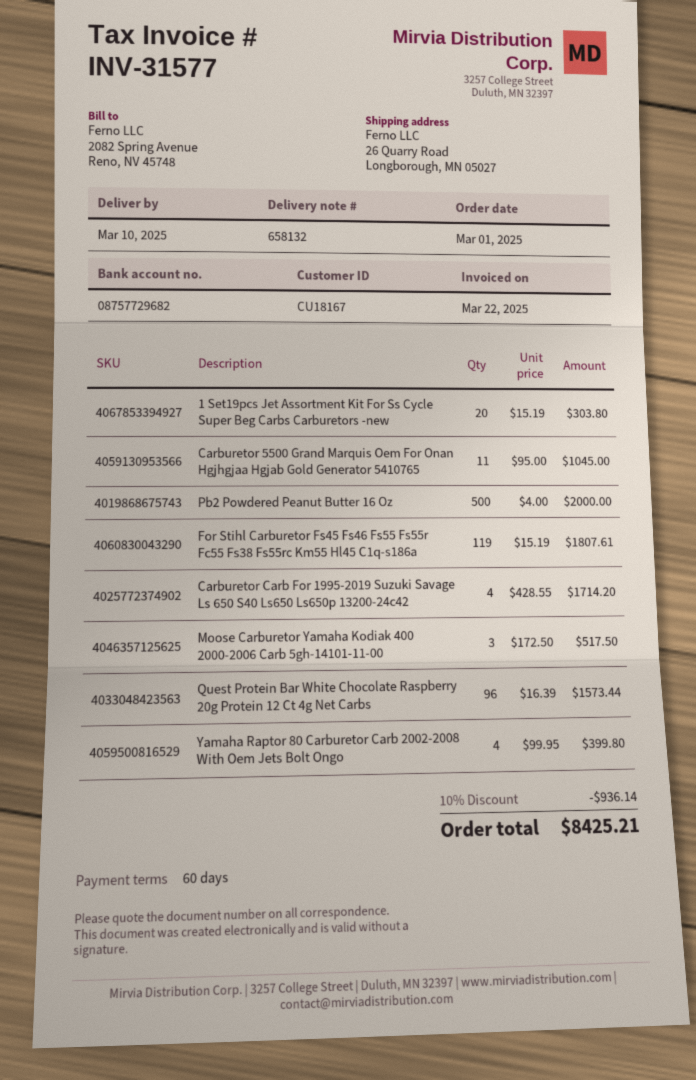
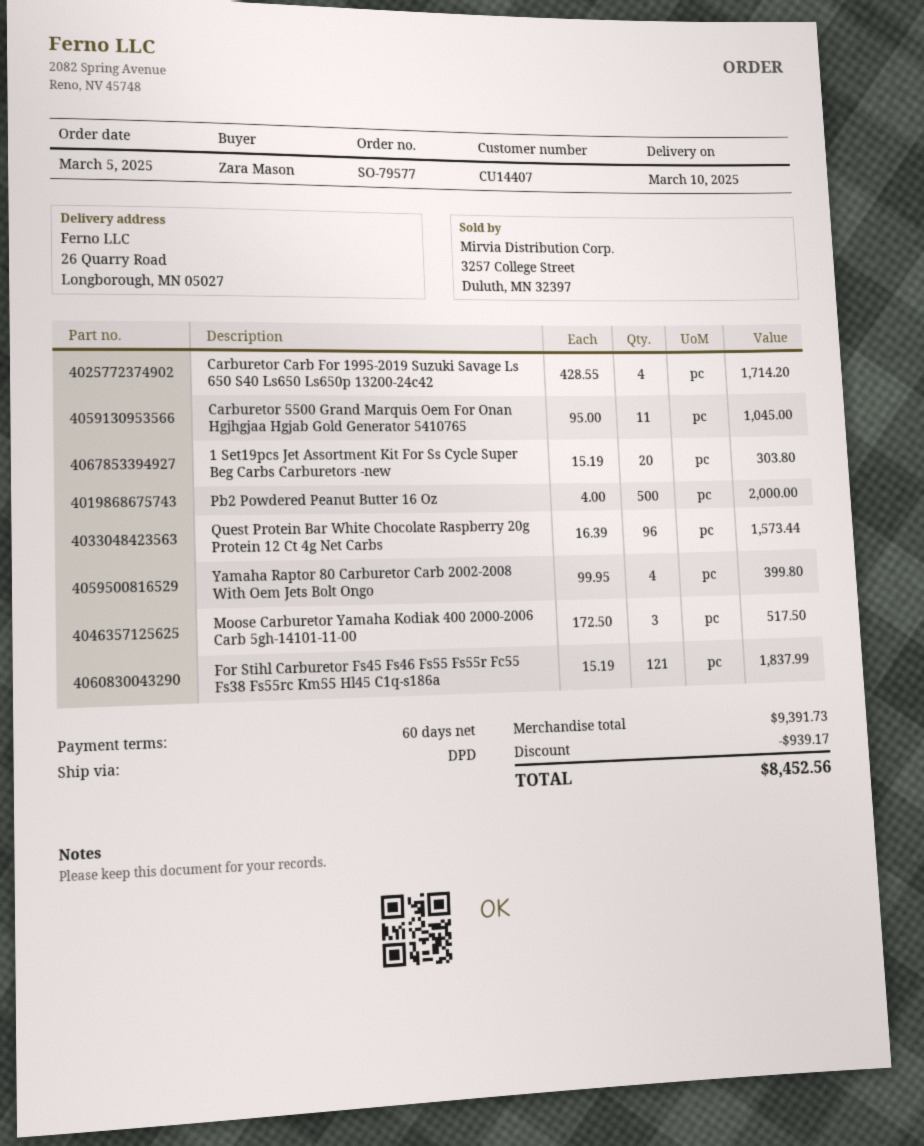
order date: 2025-03-01 -> 2025-03-05
customer number: CU18167 -> CU14407
For Stihl Carburetor Fs45 Fs46 Fs55 Fs55r Fc55 Fs38 Fs55rc Km55 Hl45 C1q-s186a: 119 x 15.19 = 1807.61 -> 121 x 15.19 = 1837.99
discount: 936.14 -> 939.17
total: 8425.21 -> 8452.56

